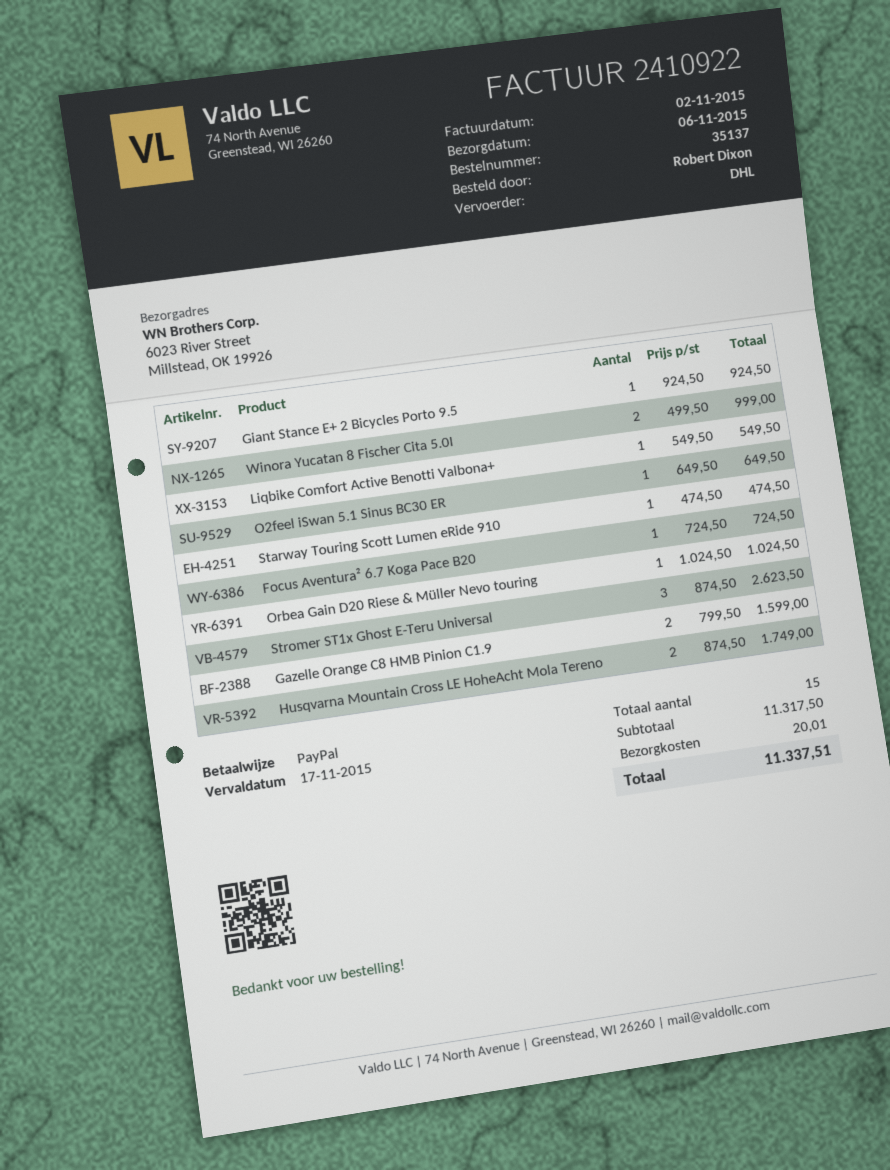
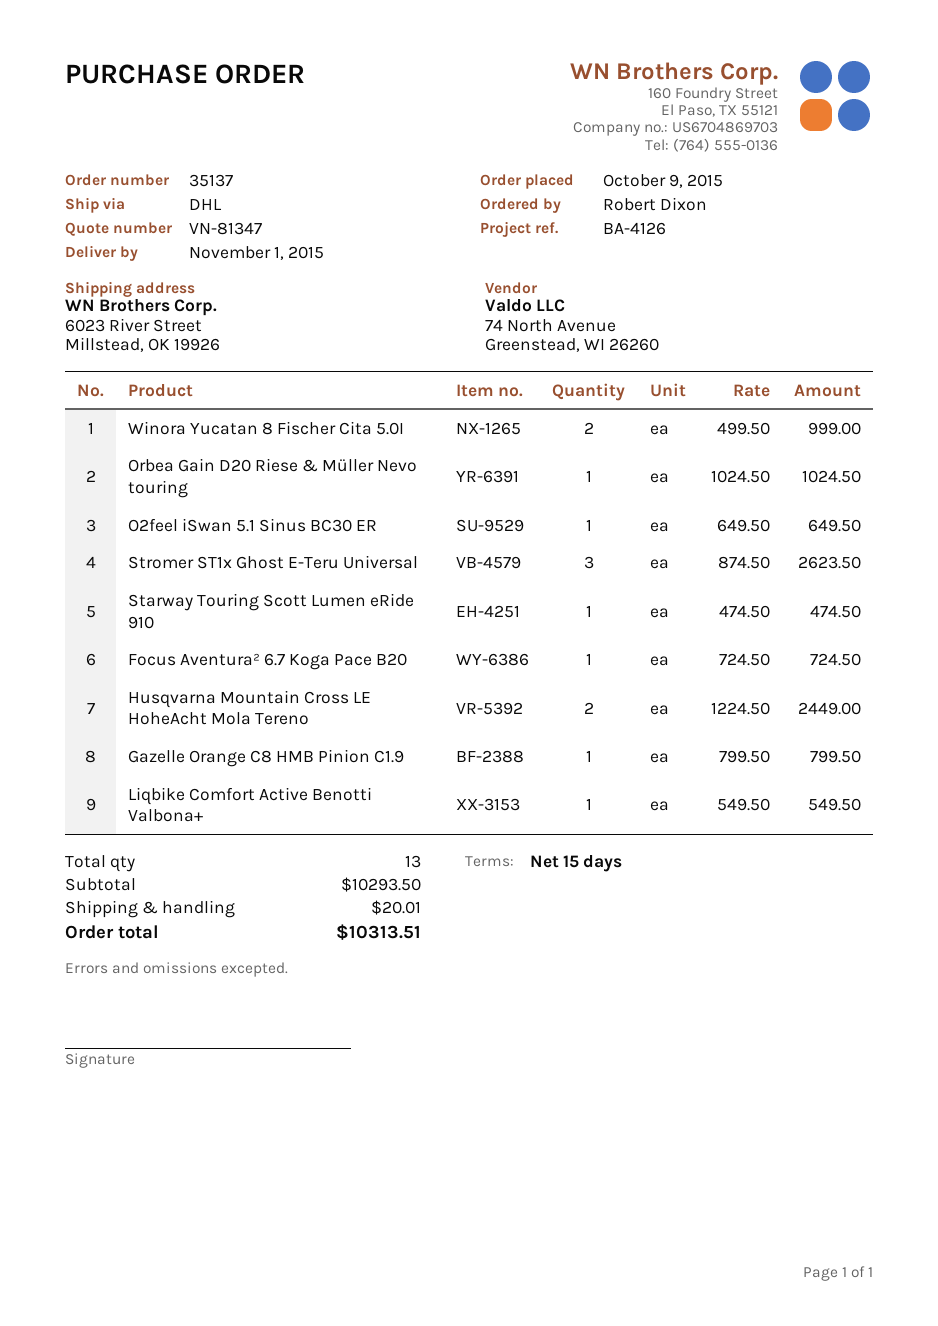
delivery date: 2015-11-06 -> 2015-11-01
Giant Stance E+ 2 Bicycles Porto 9.5: 1 x 924.50 = 924.50 -> none
Gazelle Orange C8 HMB Pinion C1.9: 2 x 799.50 = 1599.00 -> 1 x 799.50 = 799.50
Husqvarna Mountain Cross LE HoheAcht Mola Tereno: 2 x 874.50 = 1749.00 -> 2 x 1224.50 = 2449.00
total quantity: 15 -> 13
subtotal: 11317.50 -> 10293.50
total: 11337.51 -> 10313.51

